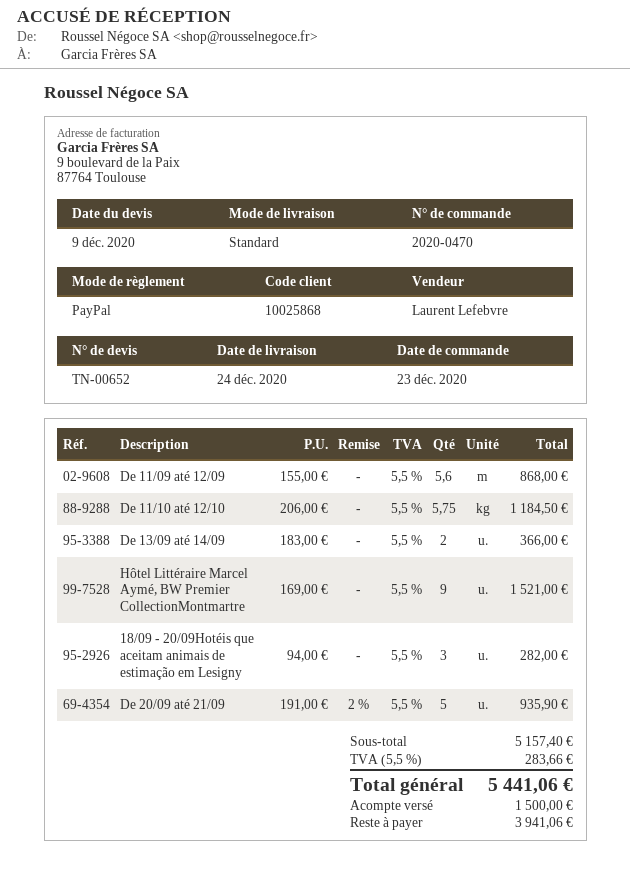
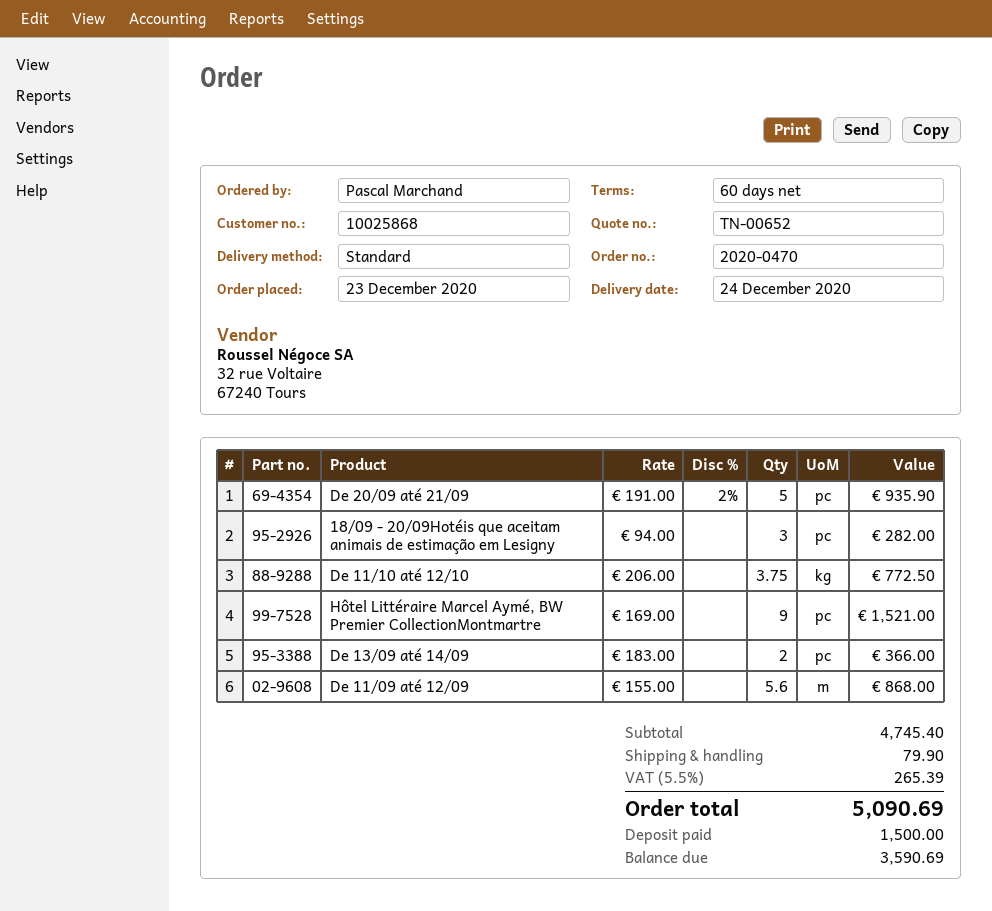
De 11/10 até 12/10: 5.75 x 206.00 = 1184.50 -> 3.75 x 206.00 = 772.50
subtotal: 5157.40 -> 4745.40
shipping: none -> 79.90
tax: 5.5% = 283.66 -> 5.5% = 265.39
total: 5441.06 -> 5090.69
balance: 3941.06 -> 3590.69

